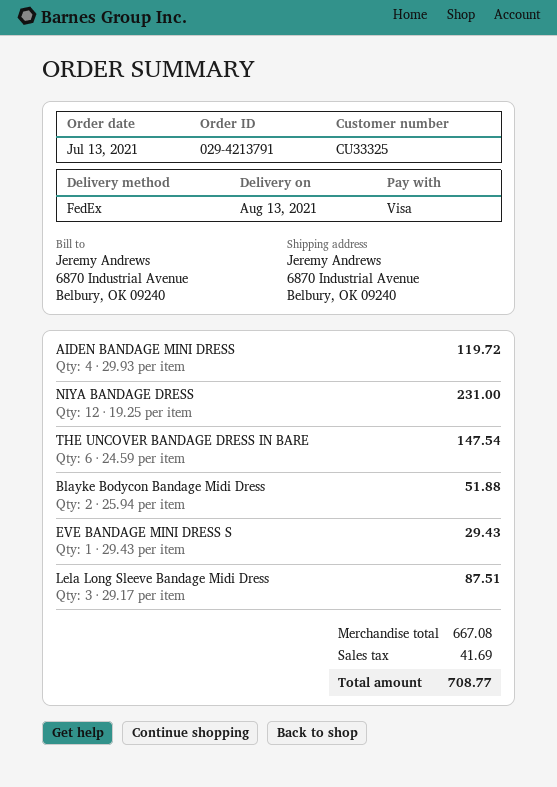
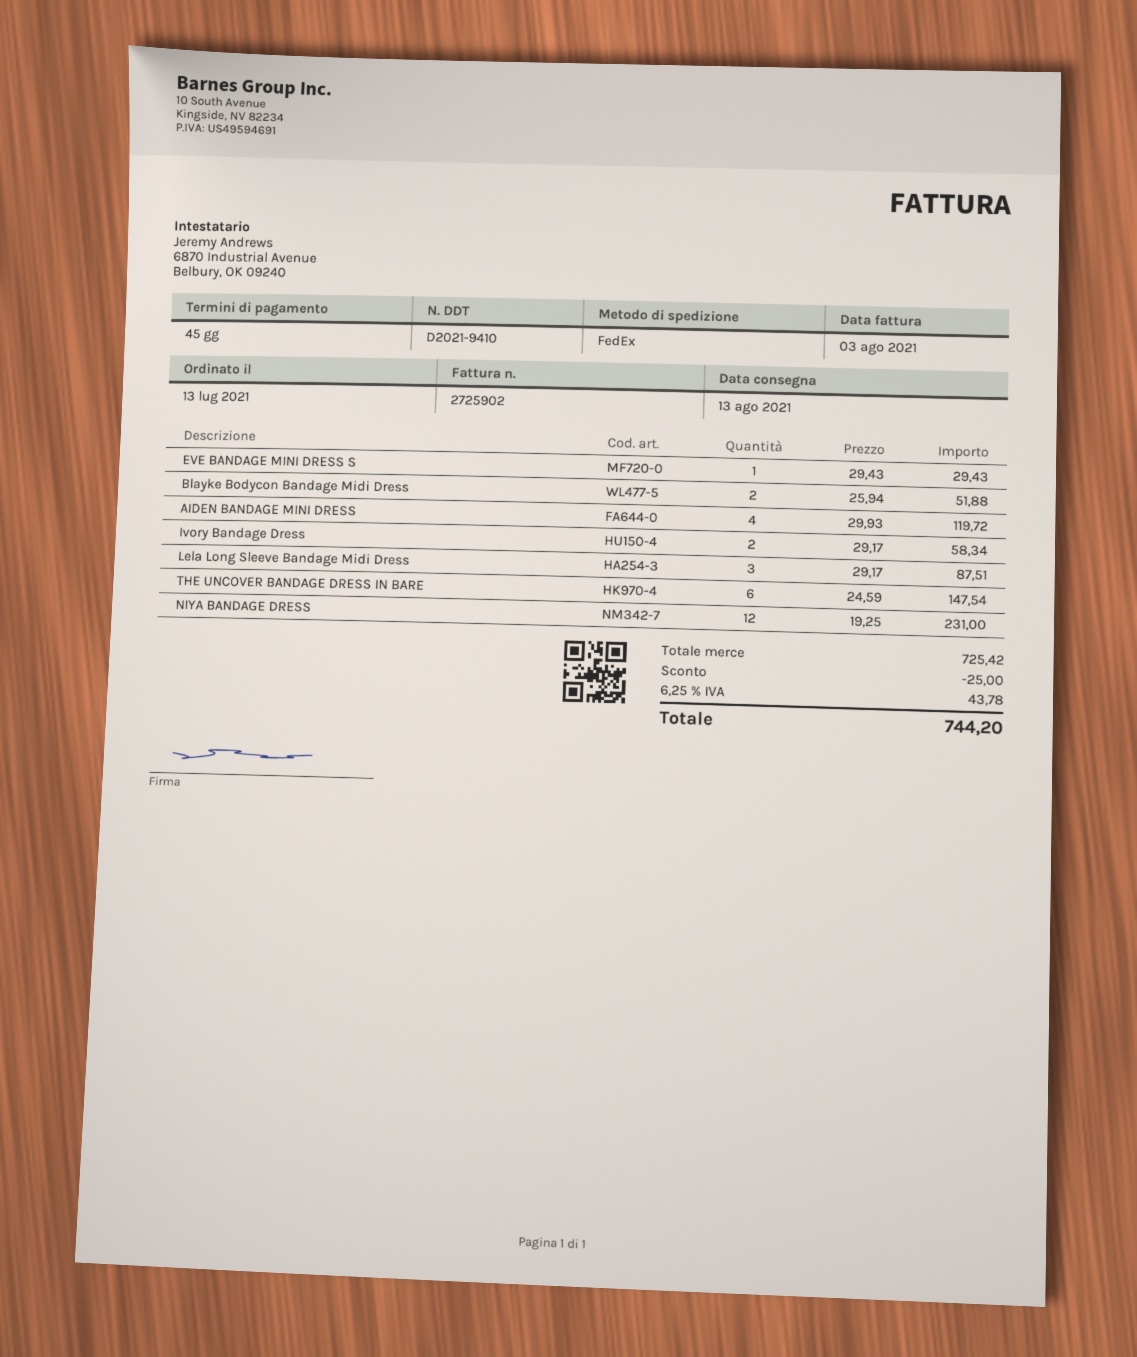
Ivory Bandage Dress: none -> 2 x 29.17 = 58.34
subtotal: 667.08 -> 725.42
discount: none -> 25.00
tax: 41.69 -> 43.78
total: 708.77 -> 744.20

